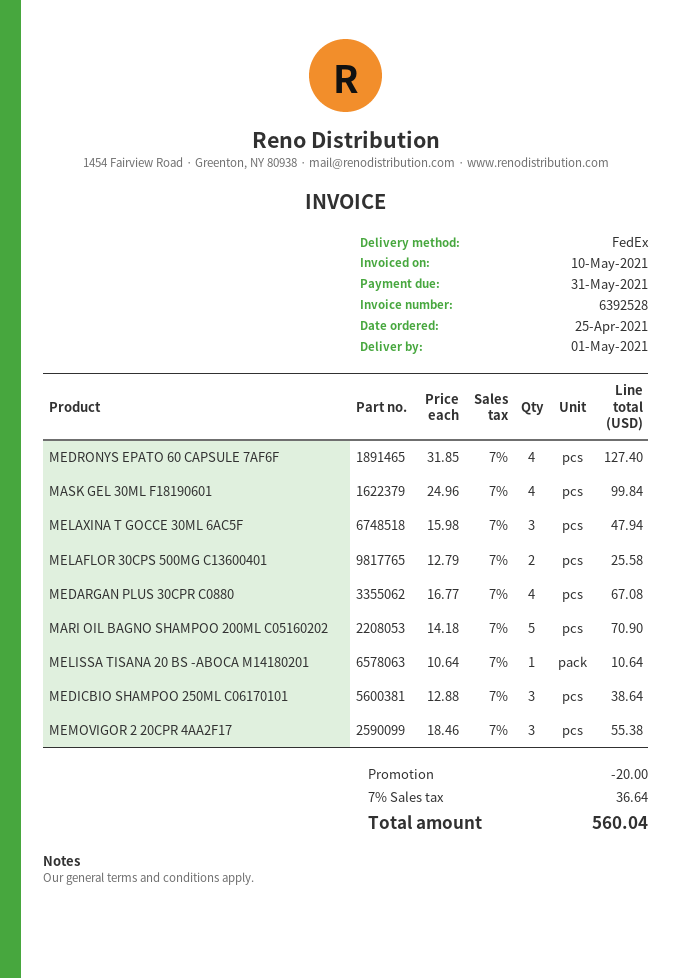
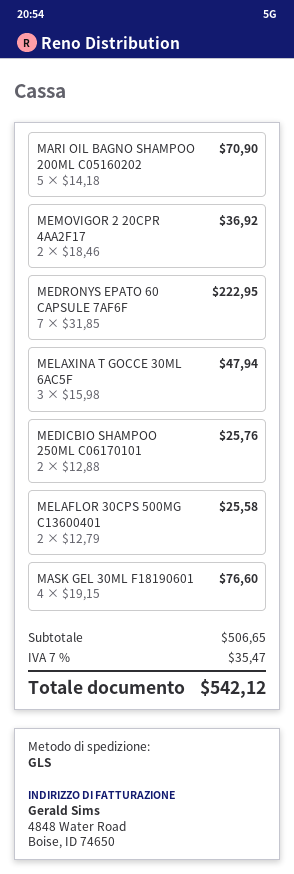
shipping method: FedEx -> GLS
MEDRONYS EPATO 60 CAPSULE 7AF6F: 4 x 31.85 = 127.40 -> 7 x 31.85 = 222.95
MASK GEL 30ML F18190601: 4 x 24.96 = 99.84 -> 4 x 19.15 = 76.60
MEDARGAN PLUS 30CPR C0880: 4 x 16.77 = 67.08 -> none
MELISSA TISANA 20 BS -ABOCA M14180201: 1 x 10.64 = 10.64 -> none
MEDICBIO SHAMPOO 250ML C06170101: 3 x 12.88 = 38.64 -> 2 x 12.88 = 25.76
MEMOVIGOR 2 20CPR 4AA2F17: 3 x 18.46 = 55.38 -> 2 x 18.46 = 36.92
discount: 20.00 -> none
tax: 7% = 36.64 -> 7% = 35.47
total: 560.04 -> 542.12

